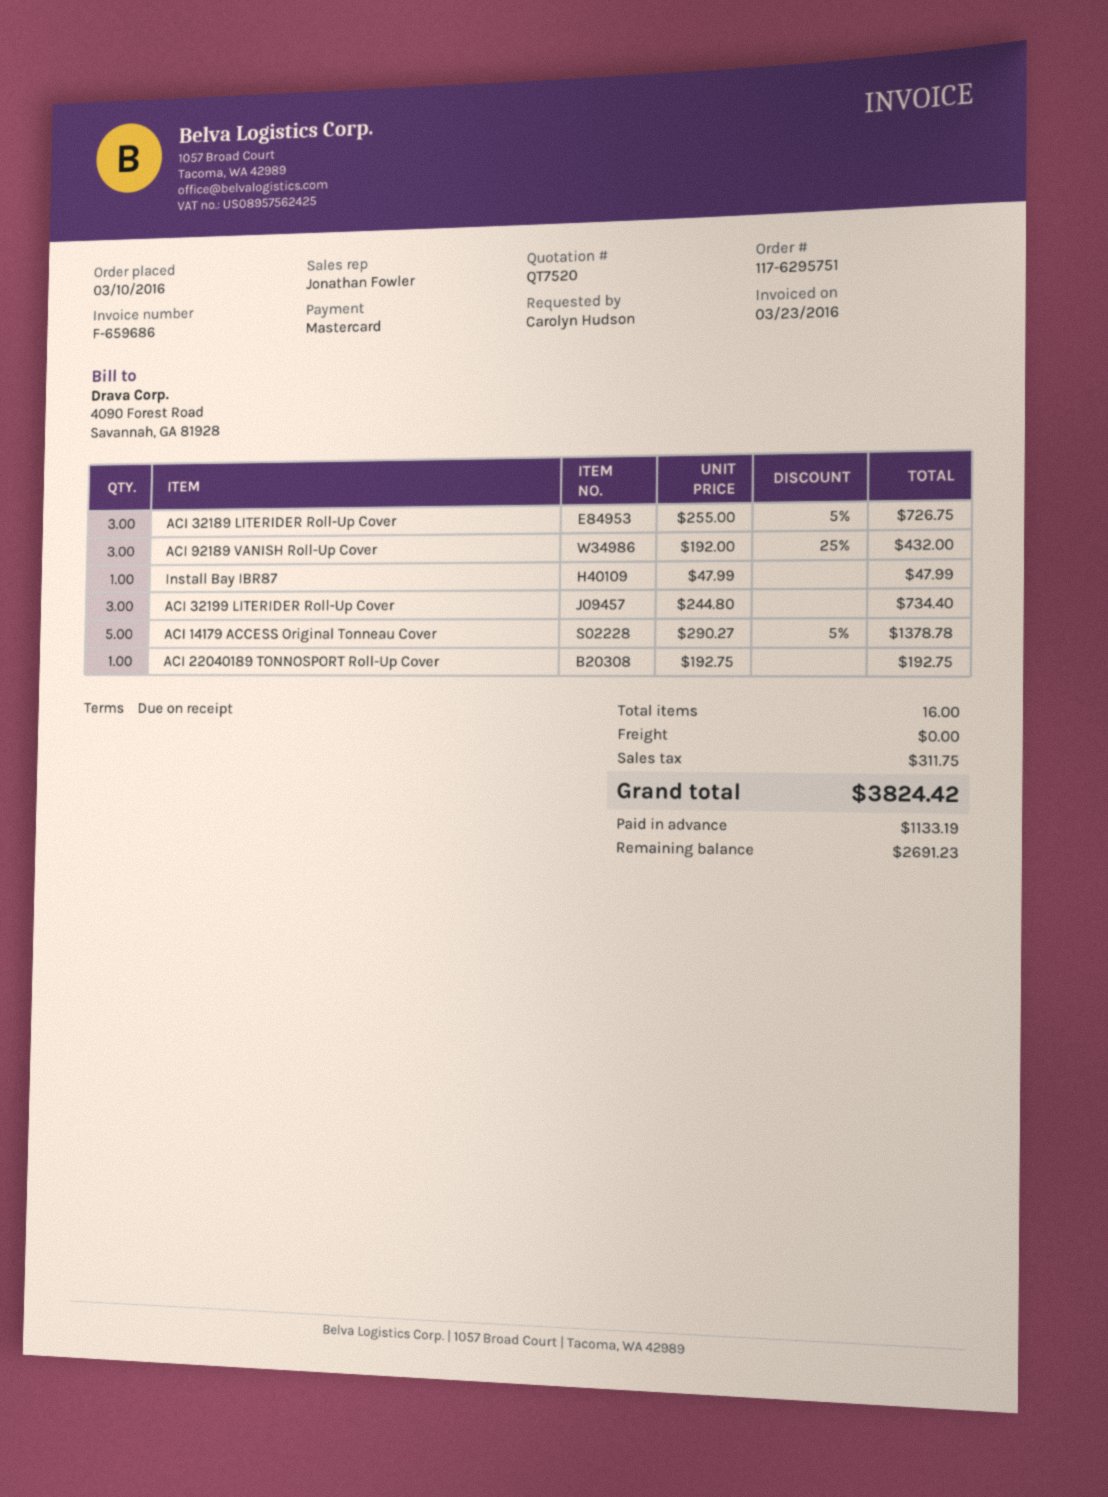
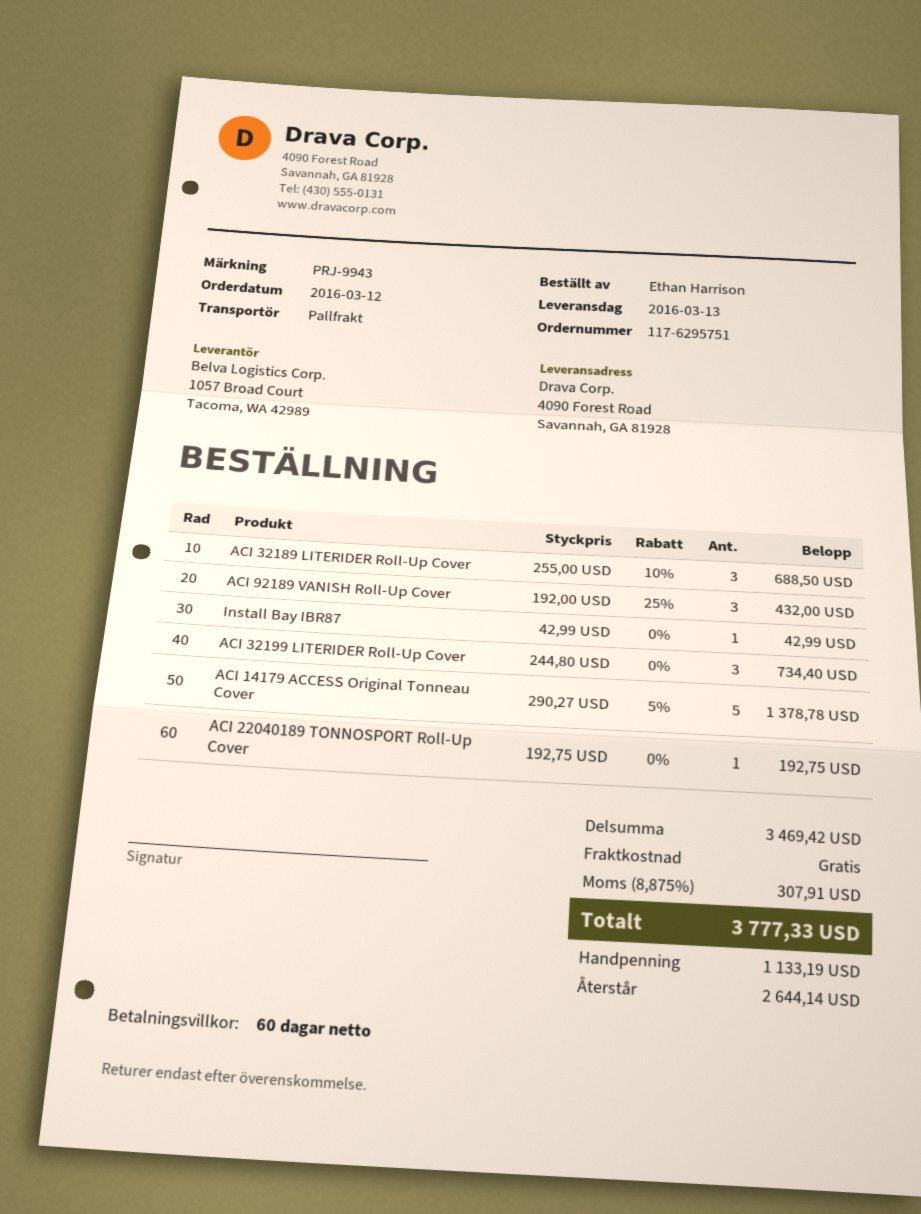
order date: 2016-03-10 -> 2016-03-12
payment terms: on receipt -> 60 days
ordered by: Carolyn Hudson -> Ethan Harrison
ACI 32189 LITERIDER Roll-Up Cover: 3 x 255.00 - 5% = 726.75 -> 3 x 255.00 - 10% = 688.50
Install Bay IBR87: 1 x 47.99 = 47.99 -> 1 x 42.99 = 42.99
tax: 311.75 -> 307.91
total: 3824.42 -> 3777.33
balance: 2691.23 -> 2644.14

